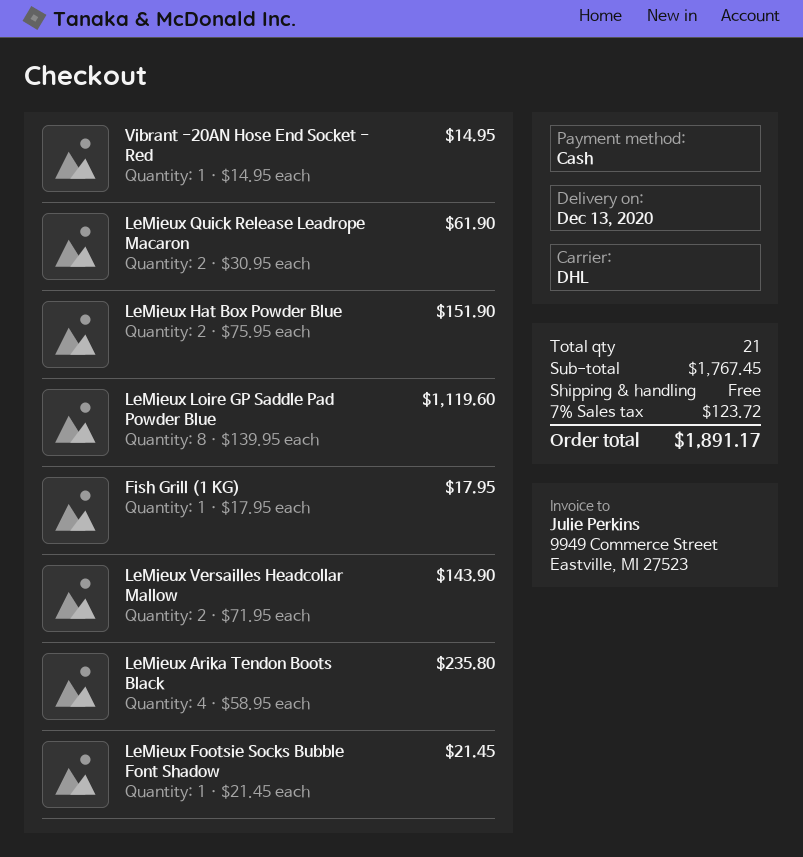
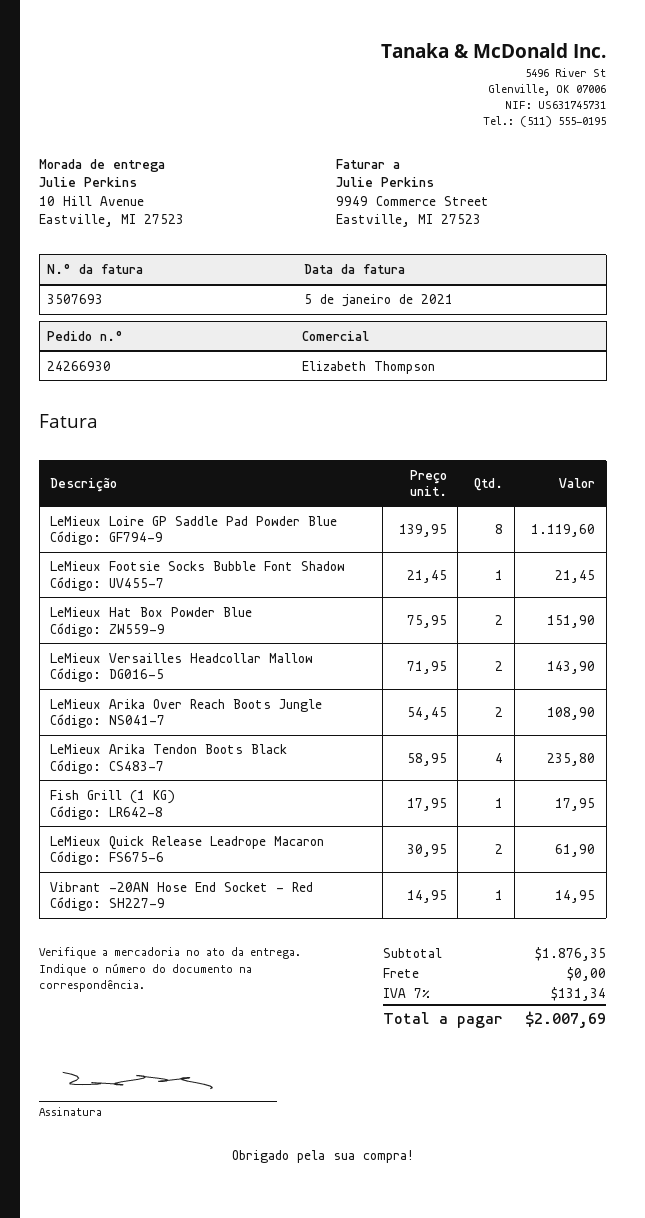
LeMieux Arika Over Reach Boots Jungle: none -> 2 x 54.45 = 108.90
subtotal: 1767.45 -> 1876.35
tax: 7% = 123.72 -> 7% = 131.34
total: 1891.17 -> 2007.69

